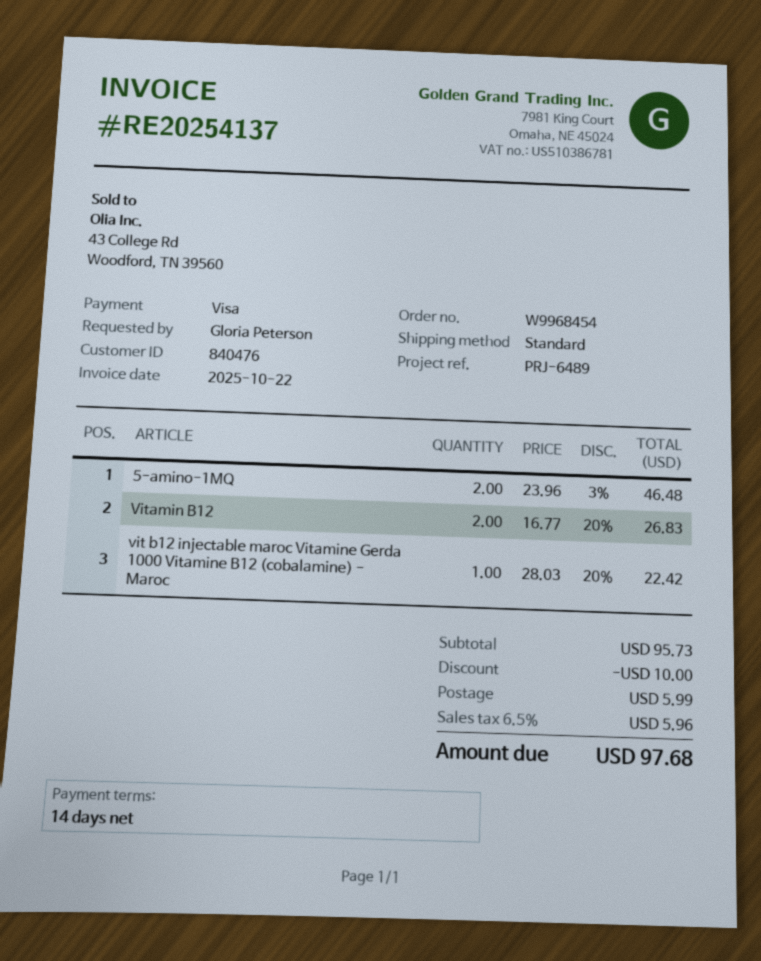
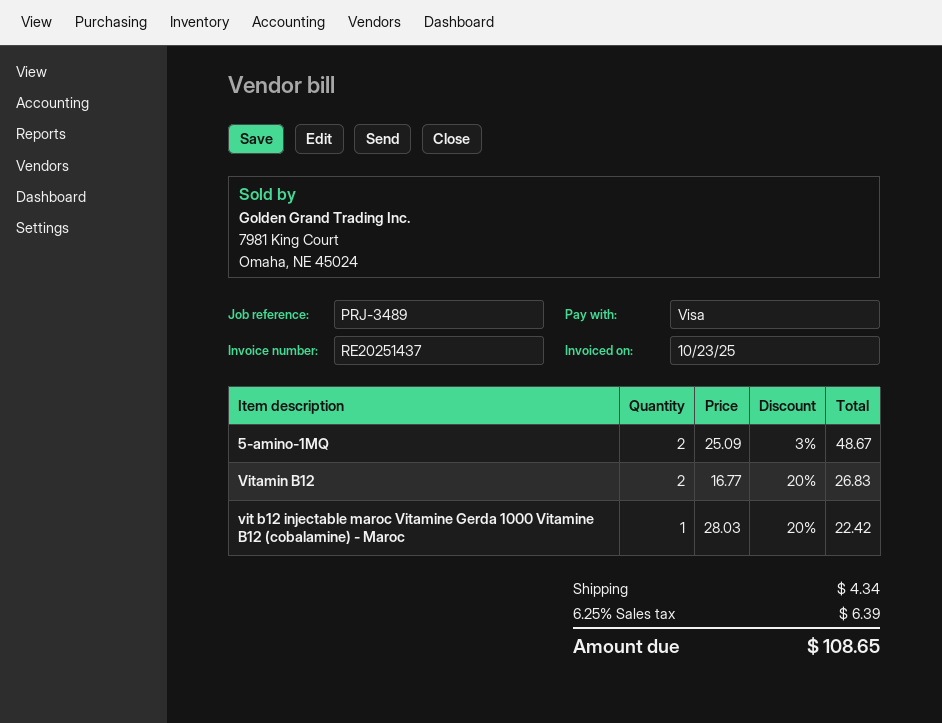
invoice number: RE20254137 -> RE20251437
invoice date: 2025-10-22 -> 2025-10-23
reference: PRJ-6489 -> PRJ-3489
5-amino-1MQ: 2 x 23.96 - 3% = 46.48 -> 2 x 25.09 - 3% = 48.67
discount: 10.00 -> none
shipping: 5.99 -> 4.34
tax: 6.5% = 5.96 -> 6.25% = 6.39
total: 97.68 -> 108.65

